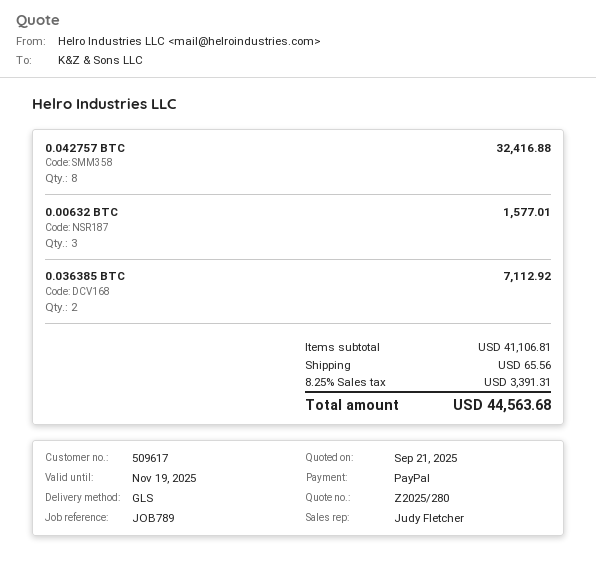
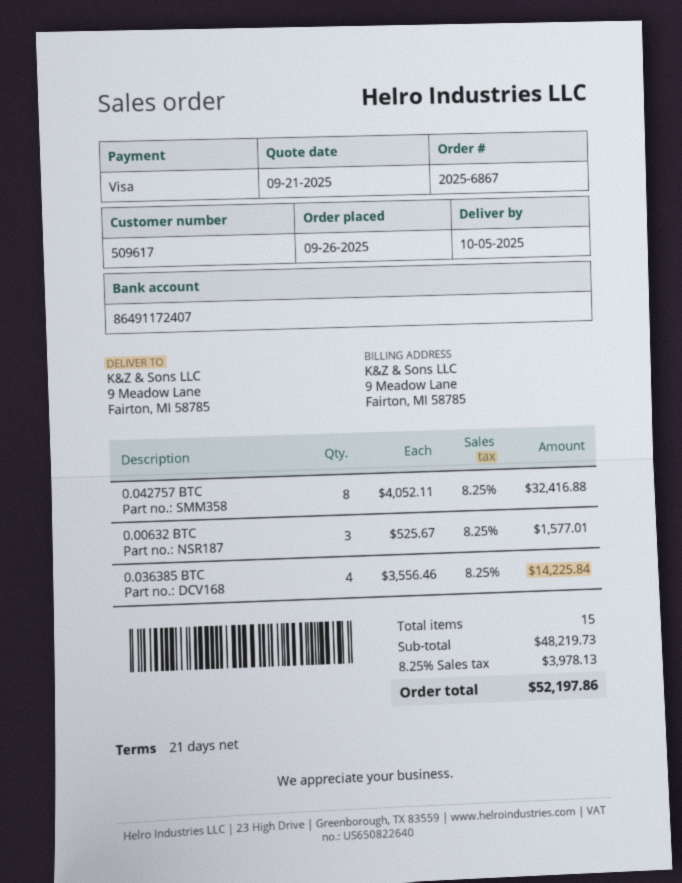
payment method: PayPal -> Visa
0.036385 BTC: 2 for 7112.92 -> 4 for 14225.84
subtotal: 41106.81 -> 48219.73
shipping: 65.56 -> none
tax: 8.25% = 3391.31 -> 8.25% = 3978.13
total: 44563.68 -> 52197.86

